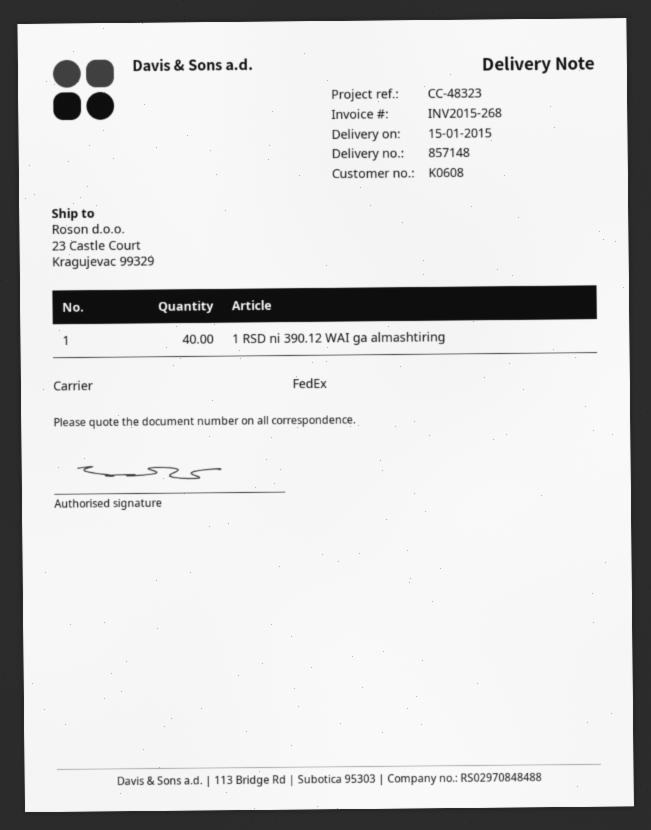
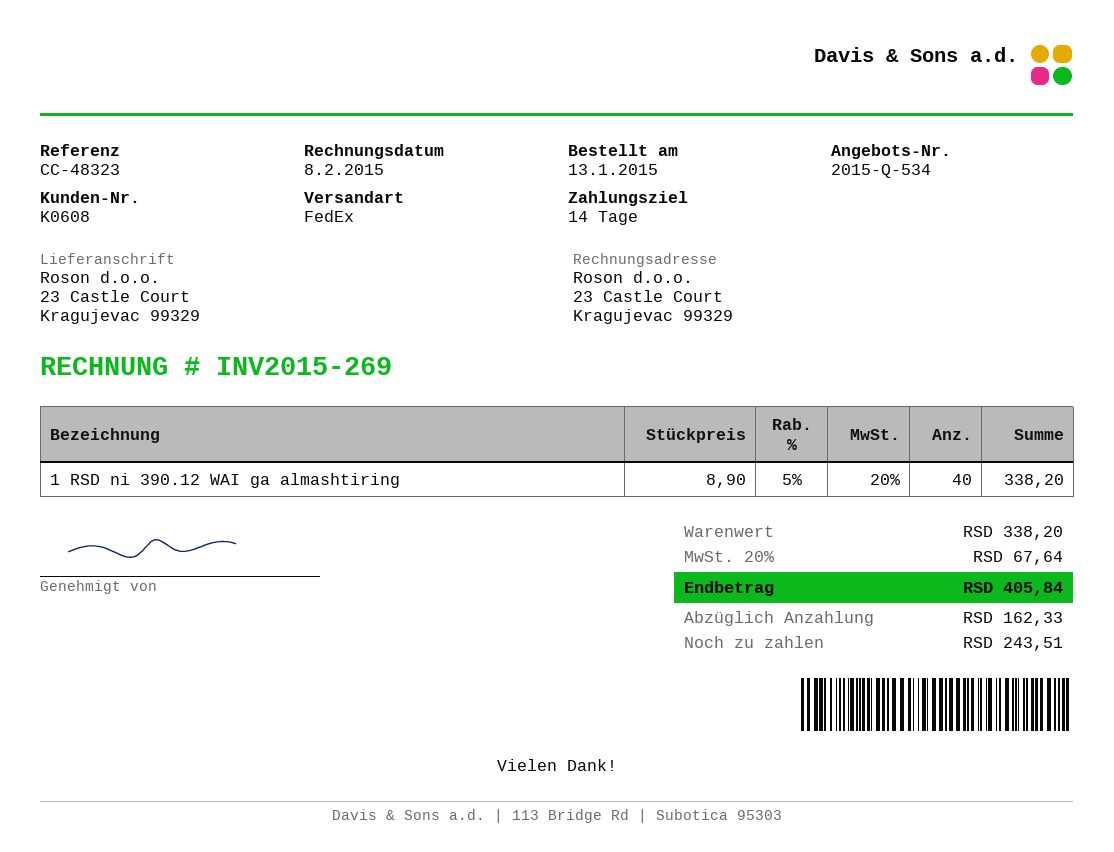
invoice number: INV2015-268 -> INV2015-269

